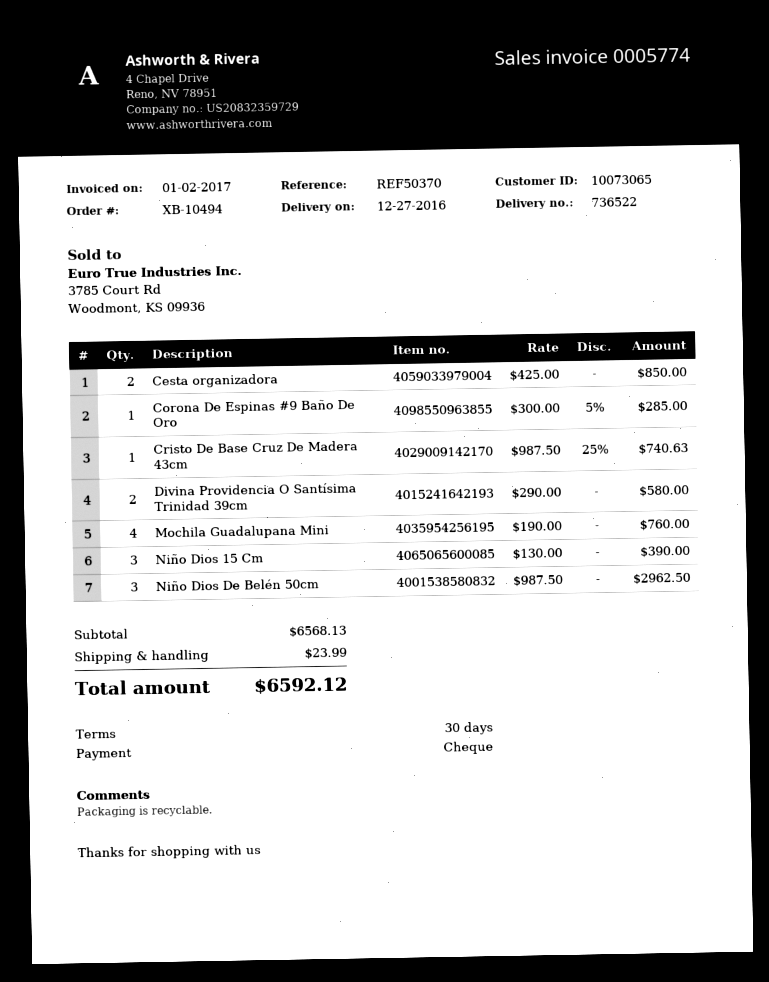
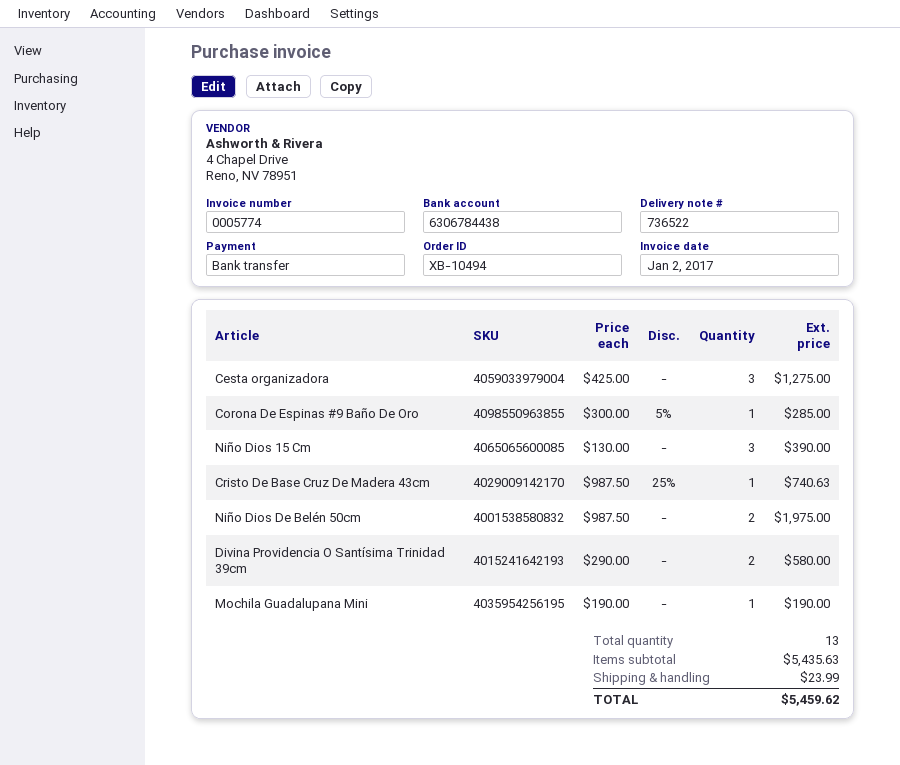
payment method: cheque -> bank transfer
Cesta organizadora: 2 x 425.00 = 850.00 -> 3 x 425.00 = 1275.00
Mochila Guadalupana Mini: 4 x 190.00 = 760.00 -> 1 x 190.00 = 190.00
Niño Dios De Belén 50cm: 3 x 987.50 = 2962.50 -> 2 x 987.50 = 1975.00
subtotal: 6568.13 -> 5435.63
total: 6592.12 -> 5459.62

